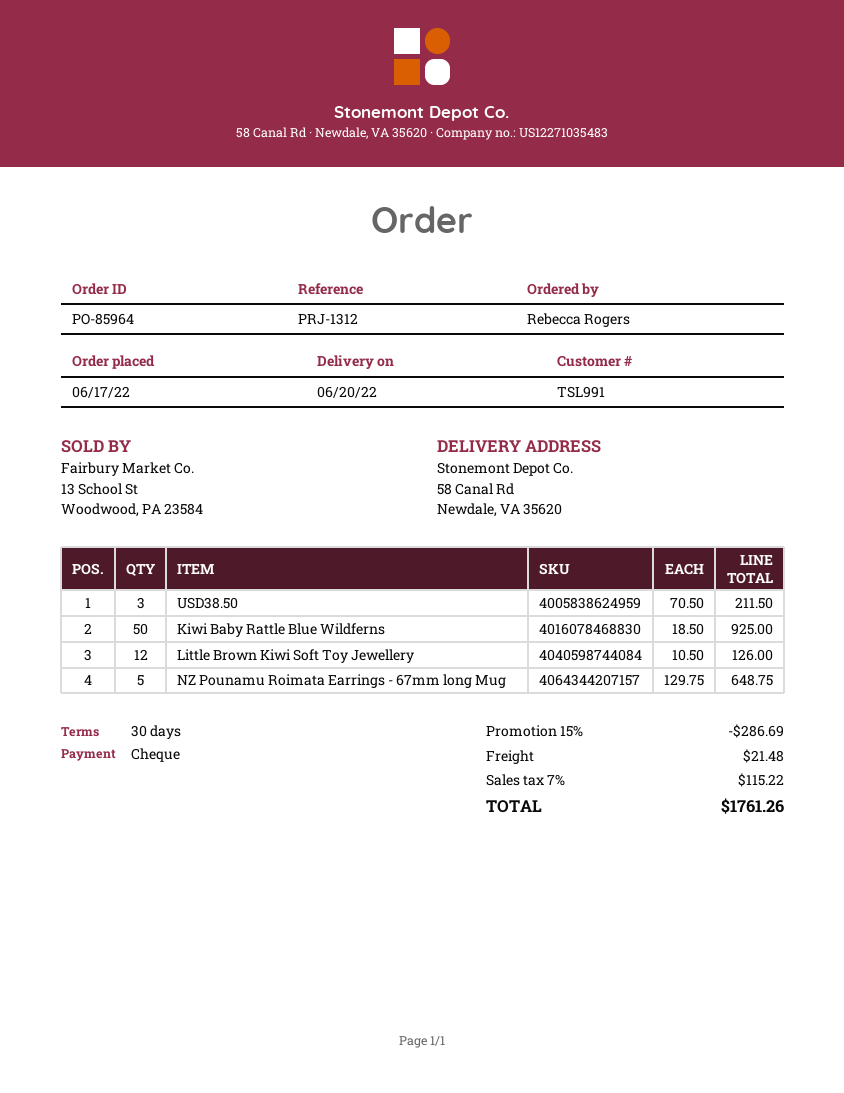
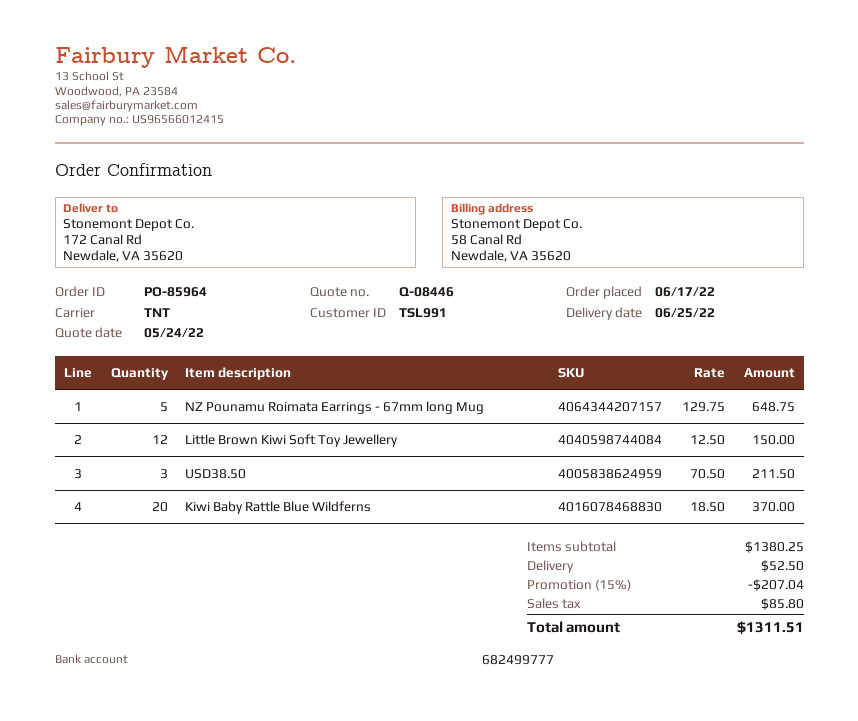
delivery date: 2022-06-20 -> 2022-06-25
ship to: 58 Canal Rd, Newdale, VA 35620 -> 172 Canal Rd, Newdale, VA 35620
Kiwi Baby Rattle Blue Wildferns: 50 x 18.50 = 925.00 -> 20 x 18.50 = 370.00
Little Brown Kiwi Soft Toy Jewellery: 12 x 10.50 = 126.00 -> 12 x 12.50 = 150.00
discount: 15% = 286.69 -> 15% = 207.04
shipping: 21.48 -> 52.50
tax: 115.22 -> 85.80
total: 1761.26 -> 1311.51

